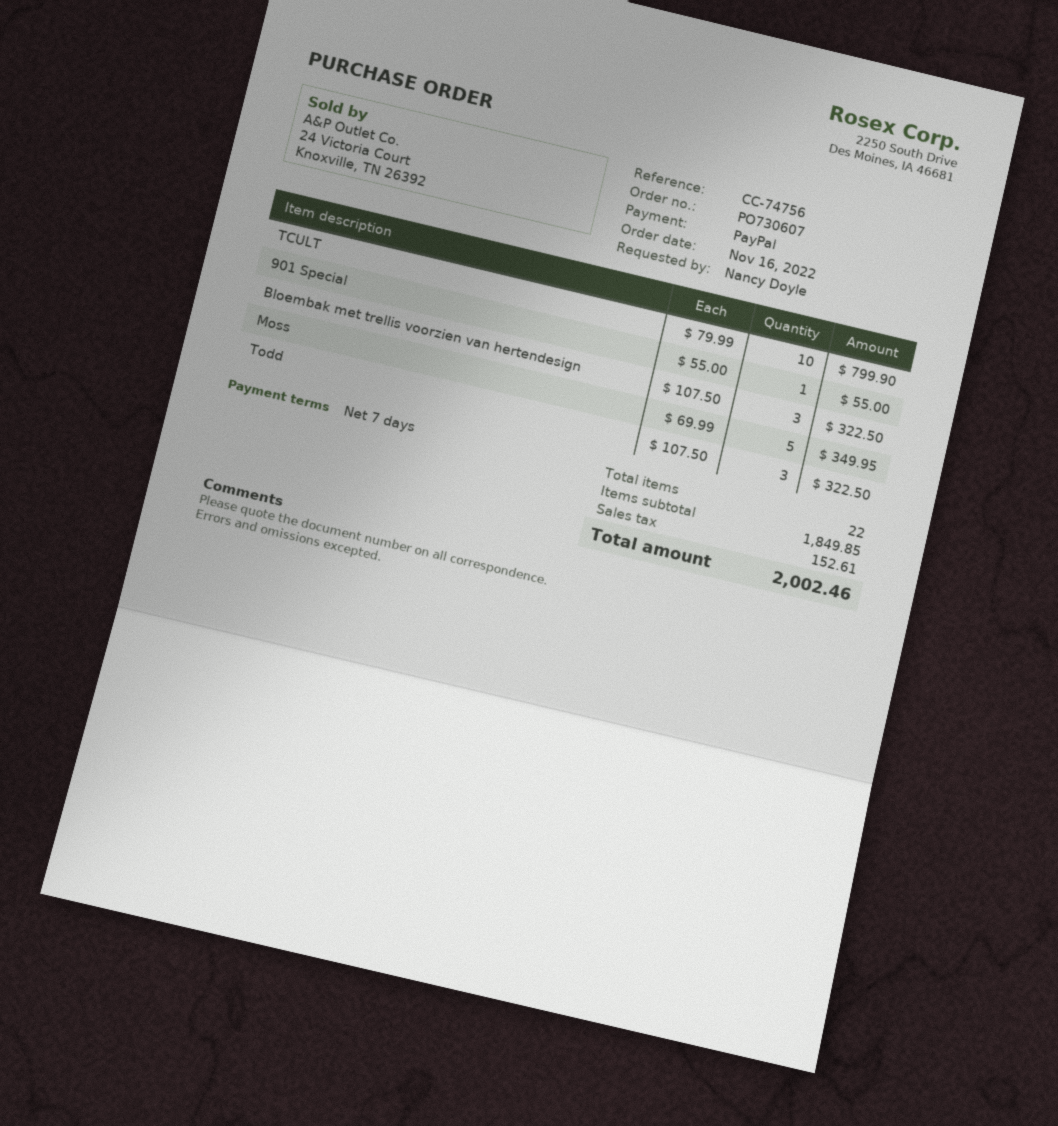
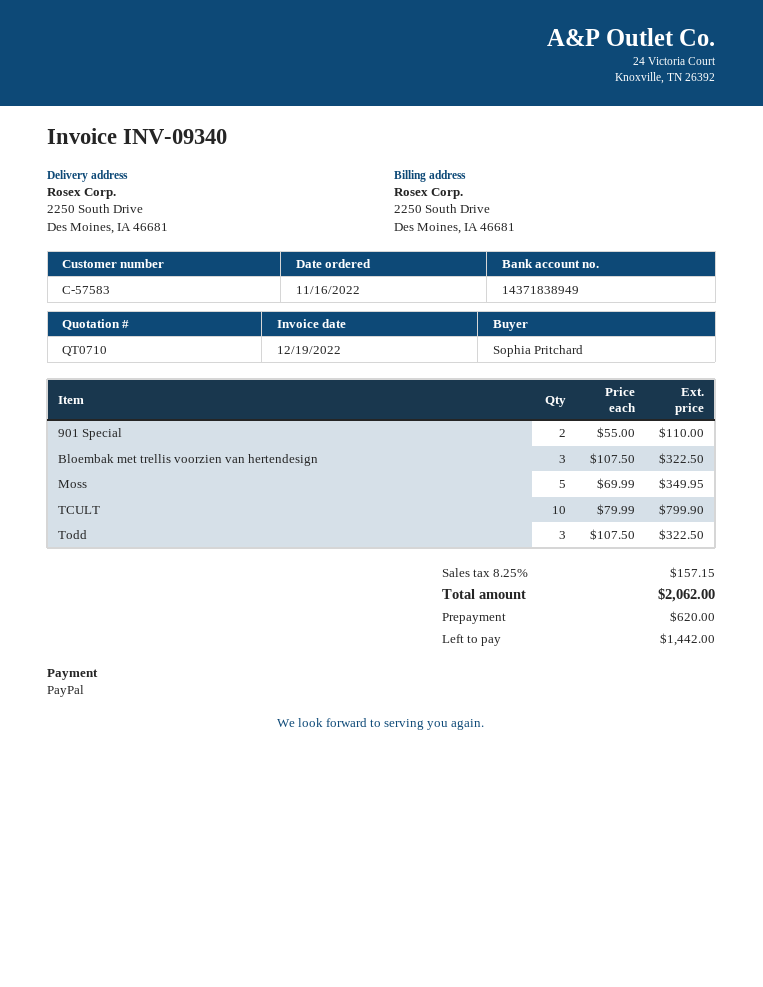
ordered by: Nancy Doyle -> Sophia Pritchard
901 Special: 1 x 55.00 = 55.00 -> 2 x 55.00 = 110.00
tax: 152.61 -> 157.15
total: 2002.46 -> 2062.00

